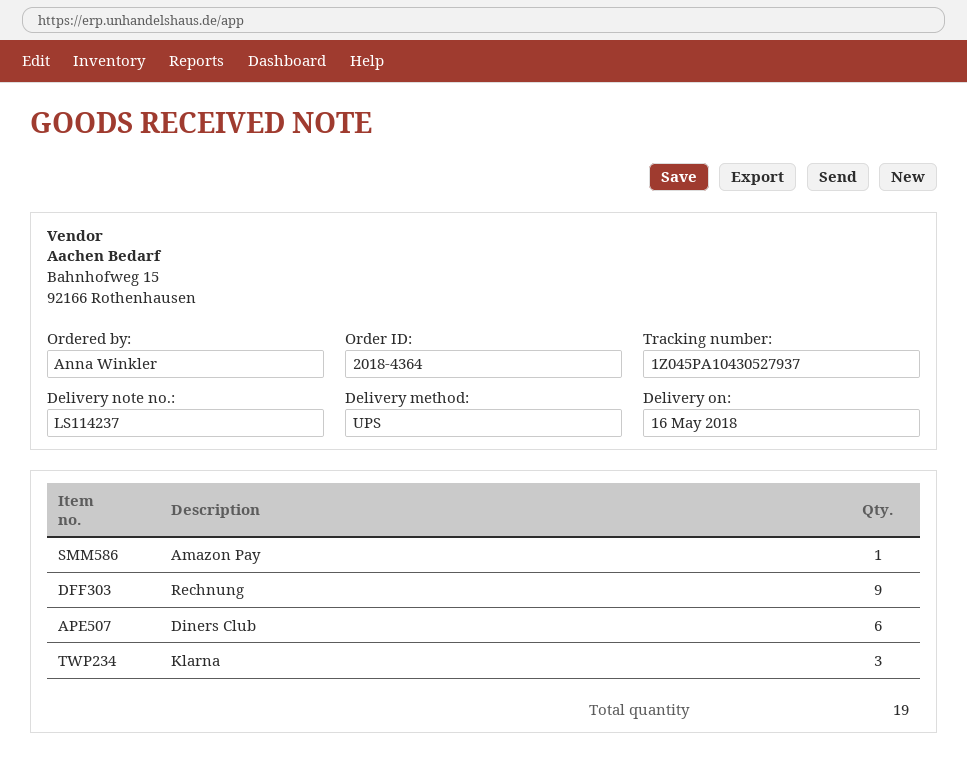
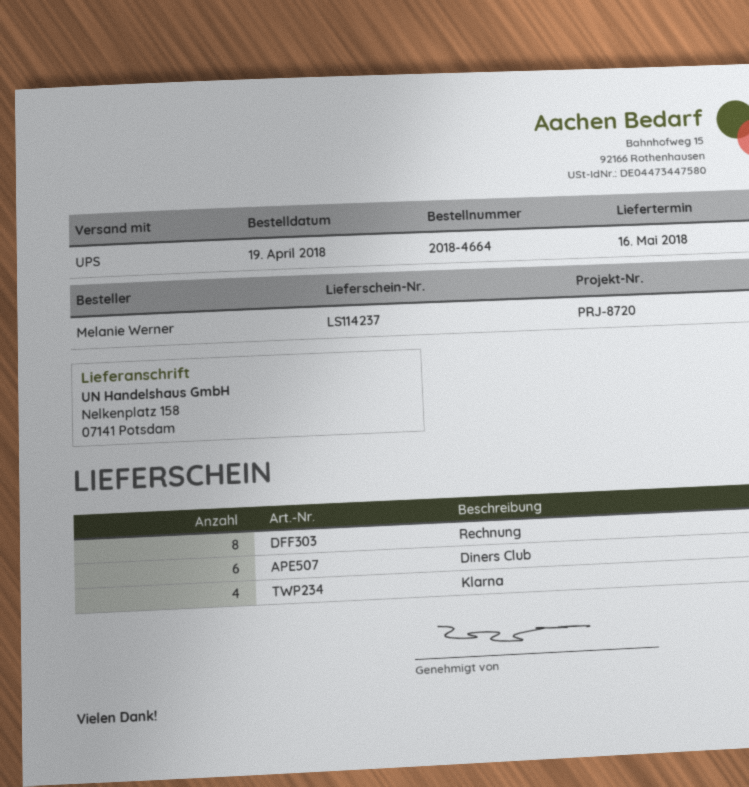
order number: 2018-4364 -> 2018-4664
ordered by: Anna Winkler -> Melanie Werner
Amazon Pay: 1 -> none
Rechnung: 9 -> 8
Klarna: 3 -> 4

